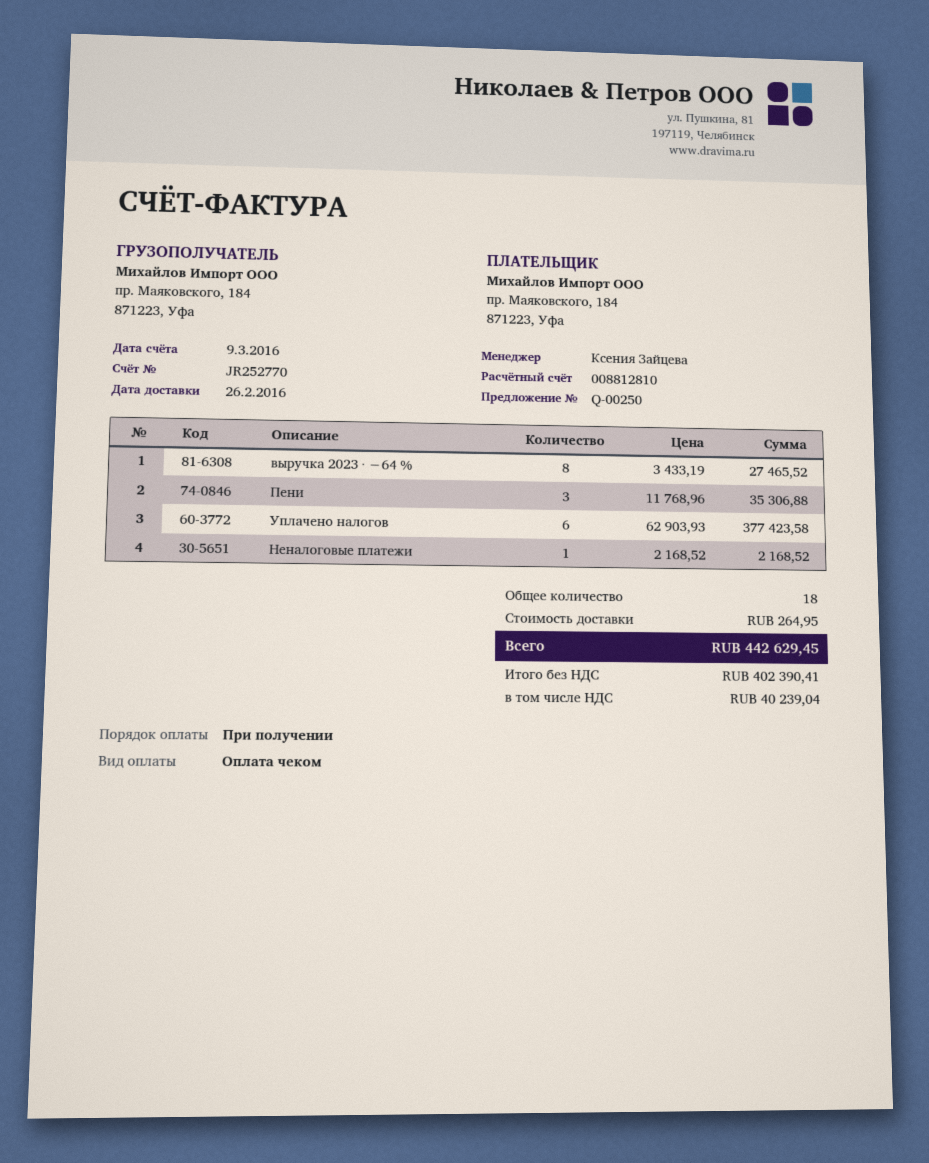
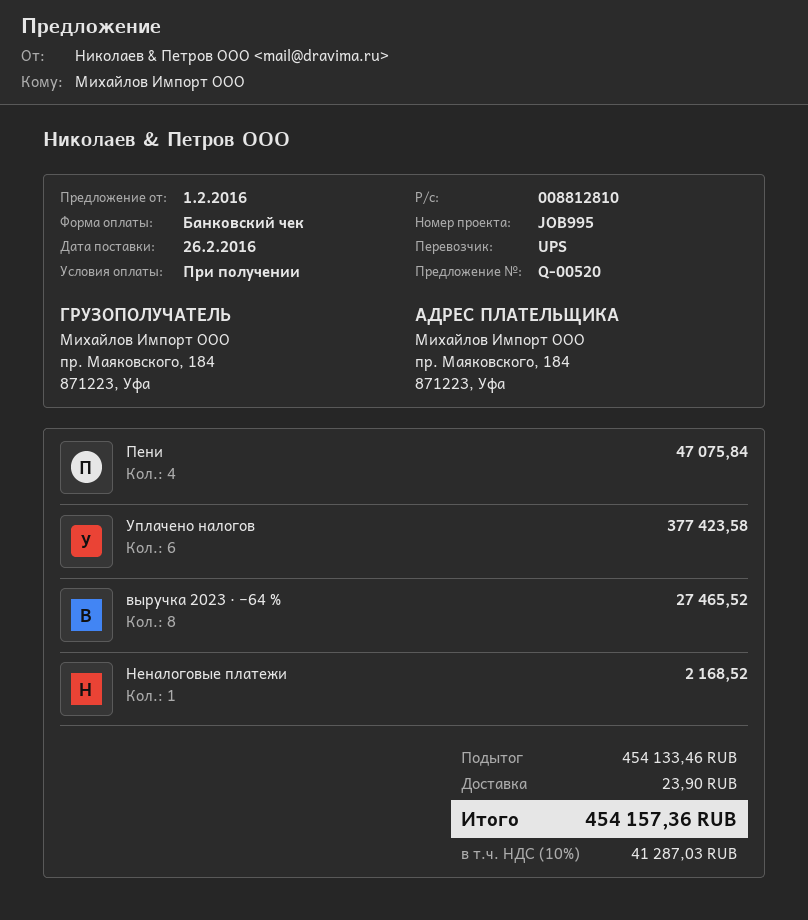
quote number: Q-00250 -> Q-00520
Пени: 3 for 35306.88 -> 4 for 47075.84
shipping: 264.95 -> 23.90
tax: 40239.04 -> 41287.03
total: 442629.45 -> 454157.36

